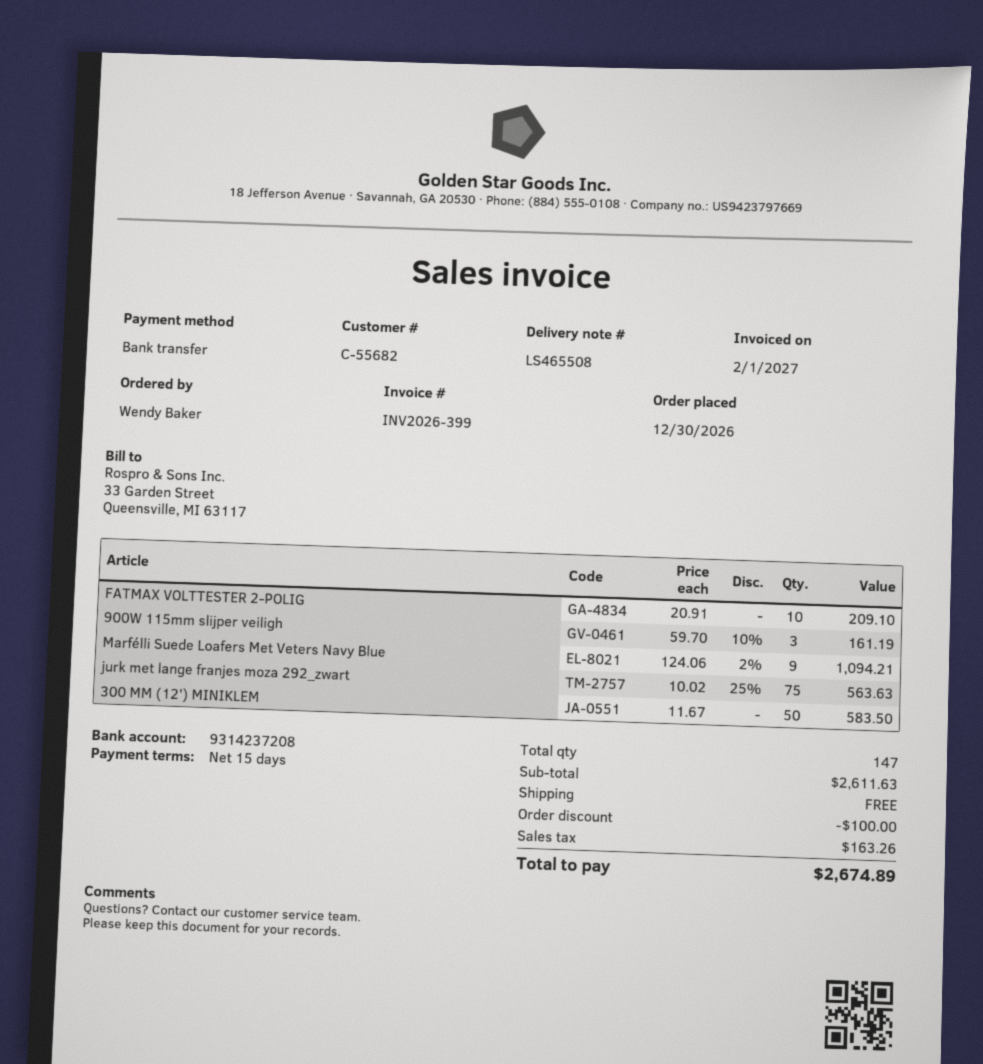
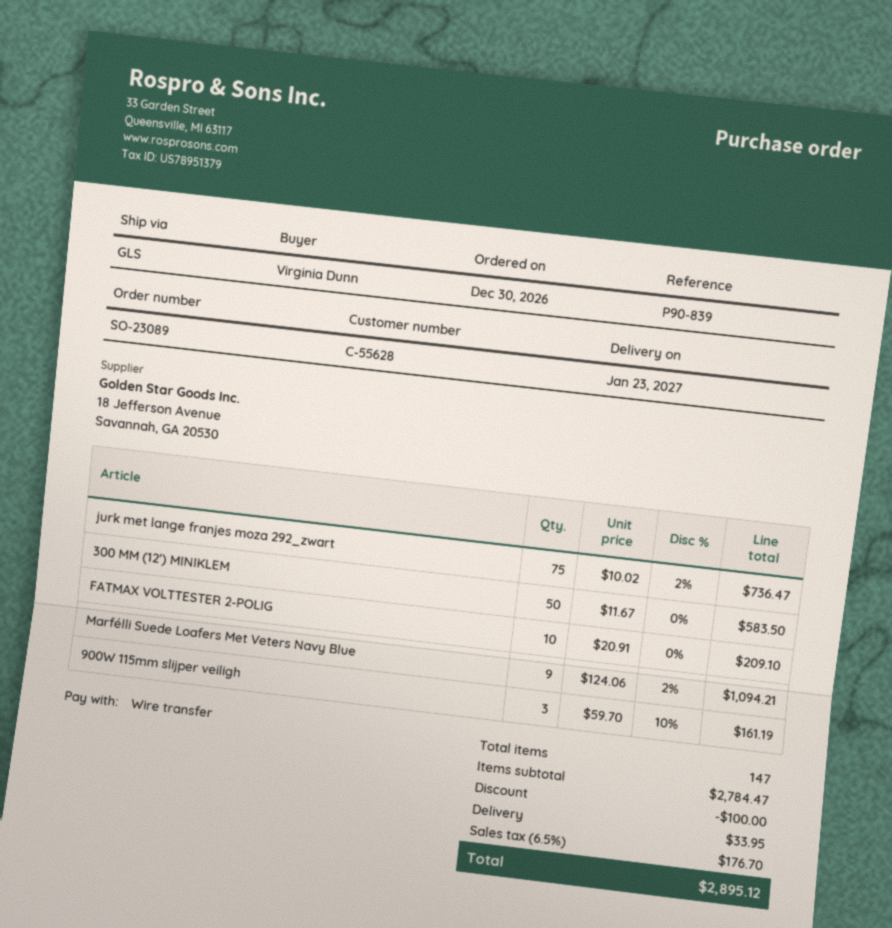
customer number: C-55682 -> C-55628
ordered by: Wendy Baker -> Virginia Dunn
jurk met lange franjes moza 292_zwart: 75 x 10.02 - 25% = 563.63 -> 75 x 10.02 - 2% = 736.47
subtotal: 2611.63 -> 2784.47
shipping: 0.00 -> 33.95
tax: 163.26 -> 176.70
total: 2674.89 -> 2895.12

